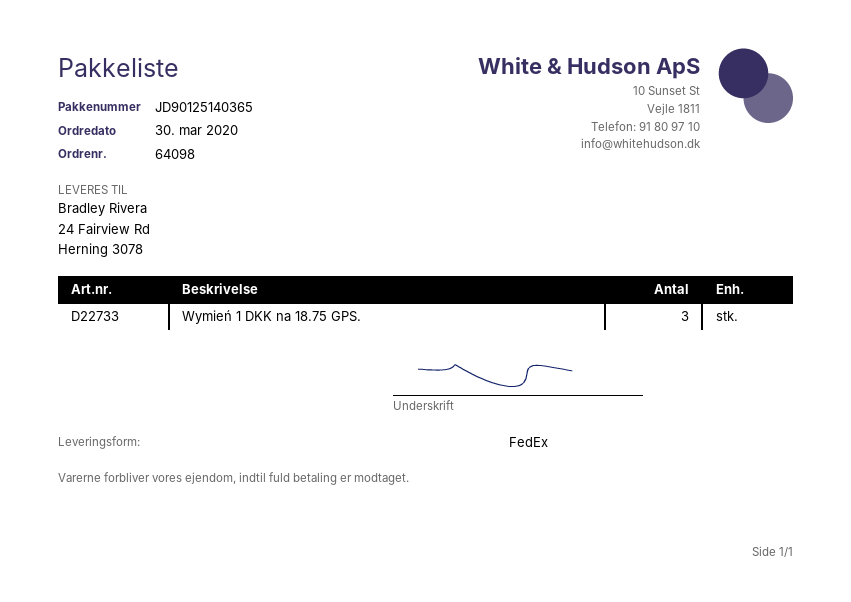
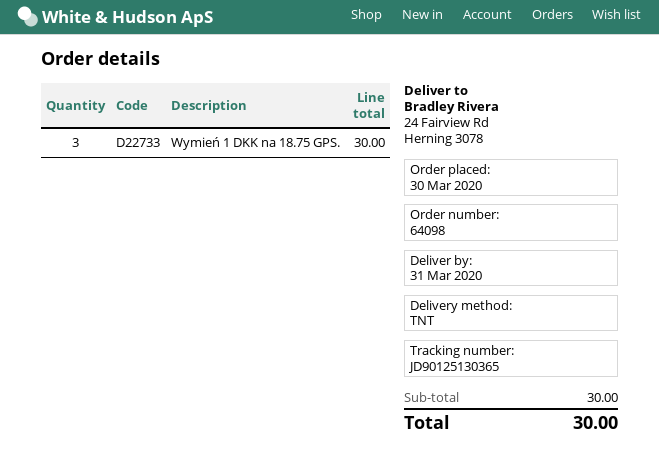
shipping method: FedEx -> TNT
tracking number: JD90125140365 -> JD90125130365

